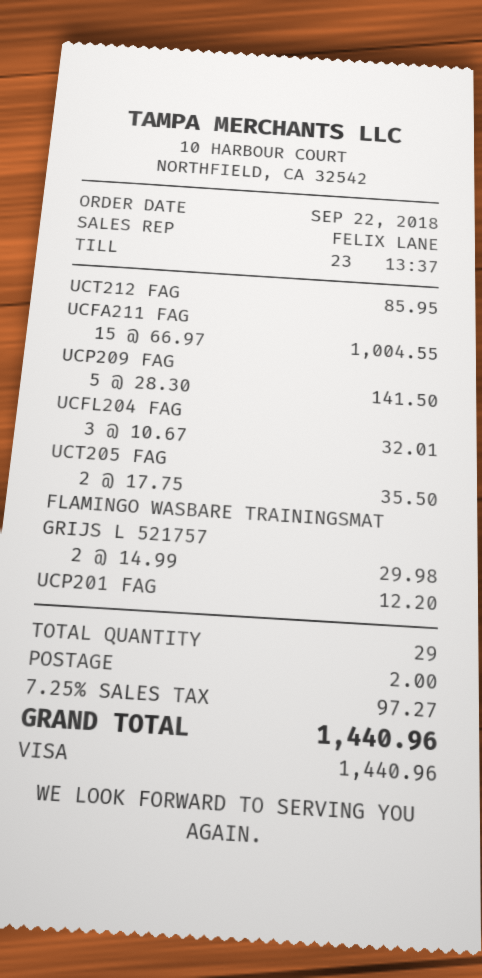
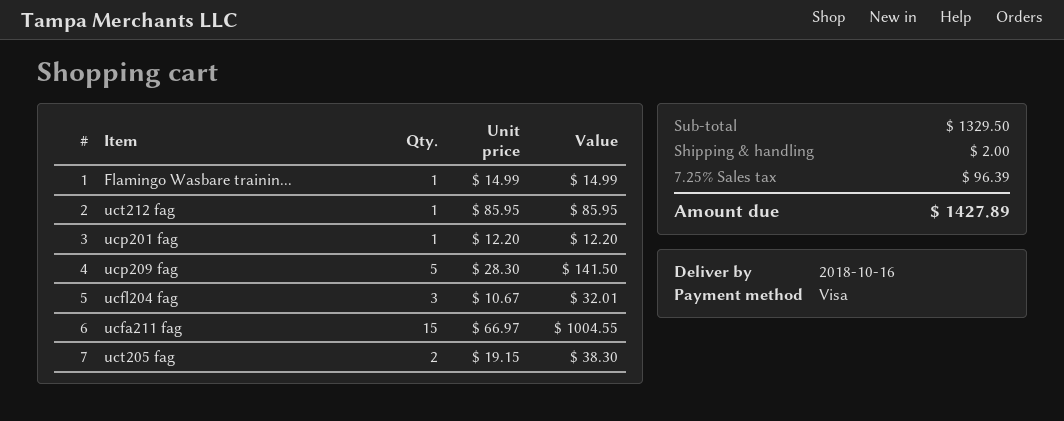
UCT205 FAG: 2 x 17.75 = 35.50 -> 2 x 19.15 = 38.30
FLAMINGO WASBARE TRAININGSMAT GRIJS L 521757: 2 x 14.99 = 29.98 -> 1 x 14.99 = 14.99
tax: 7.25% = 97.27 -> 7.25% = 96.39
total: 1440.96 -> 1427.89

